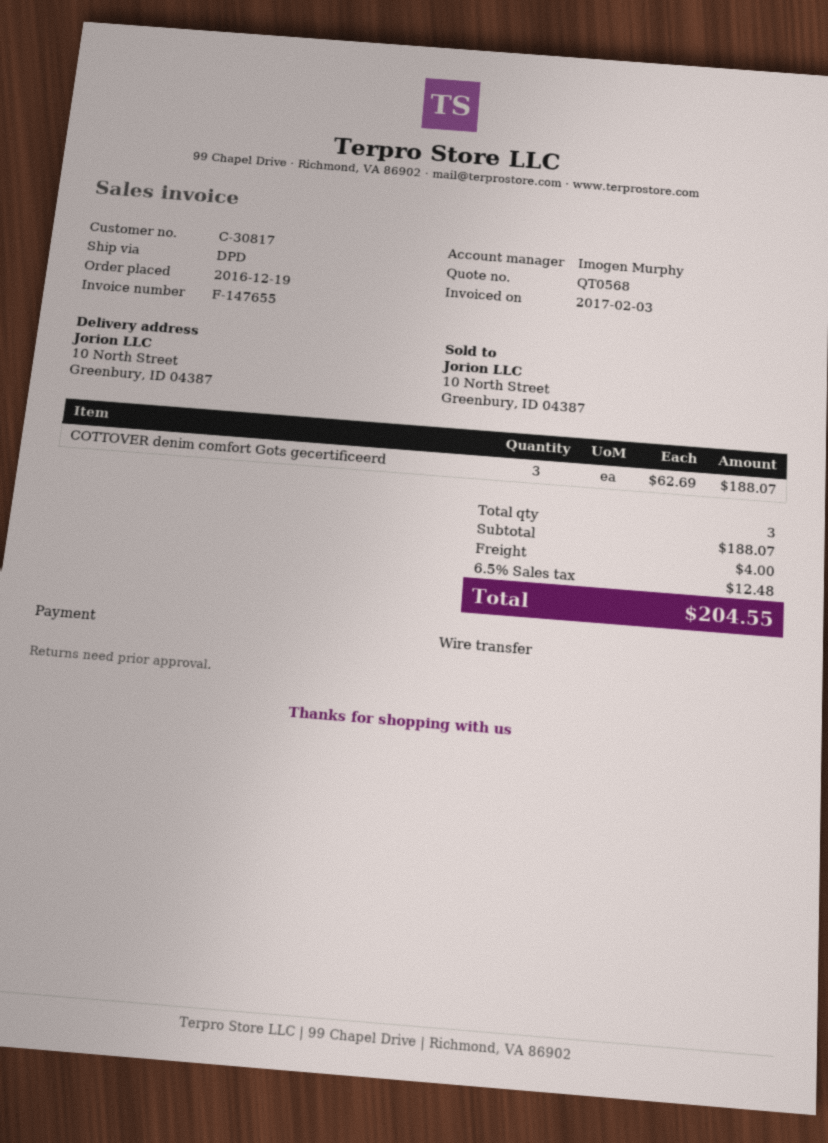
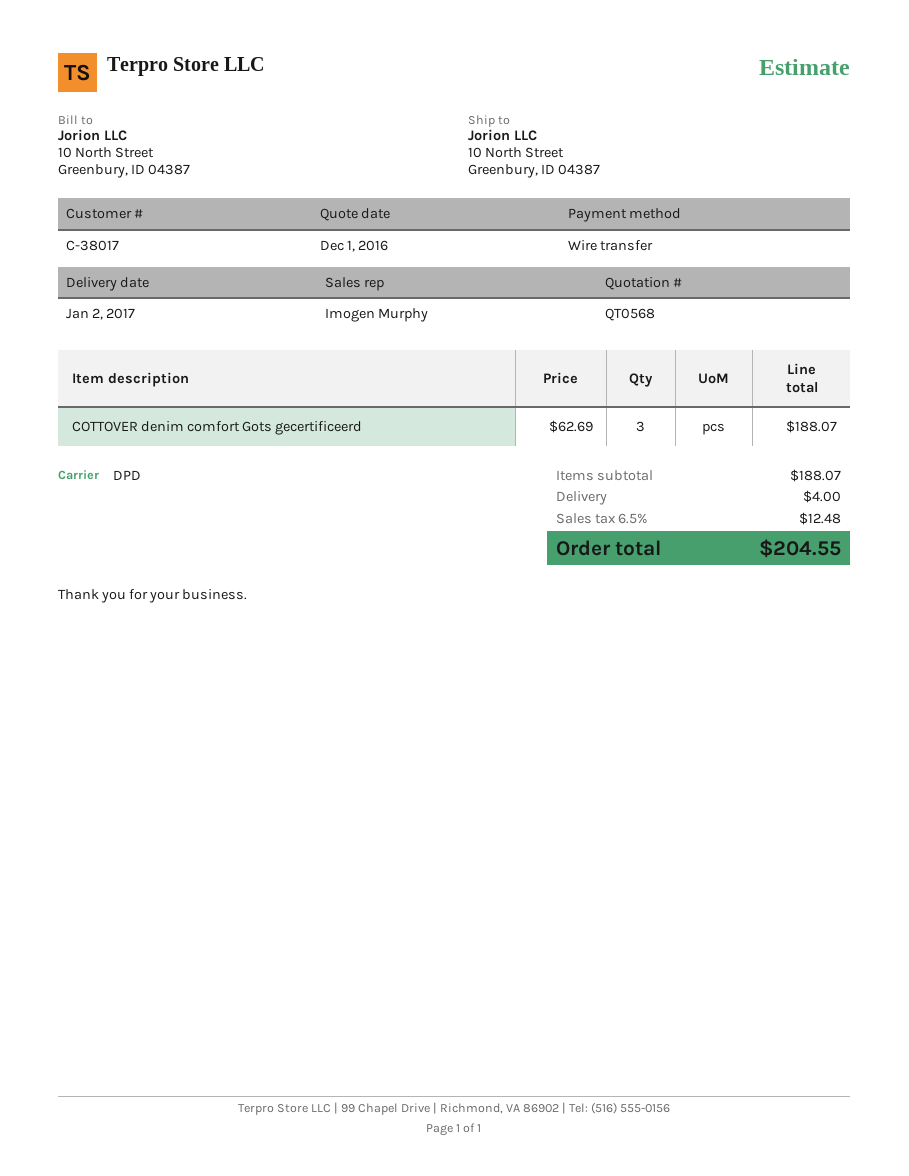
customer number: C-30817 -> C-38017

